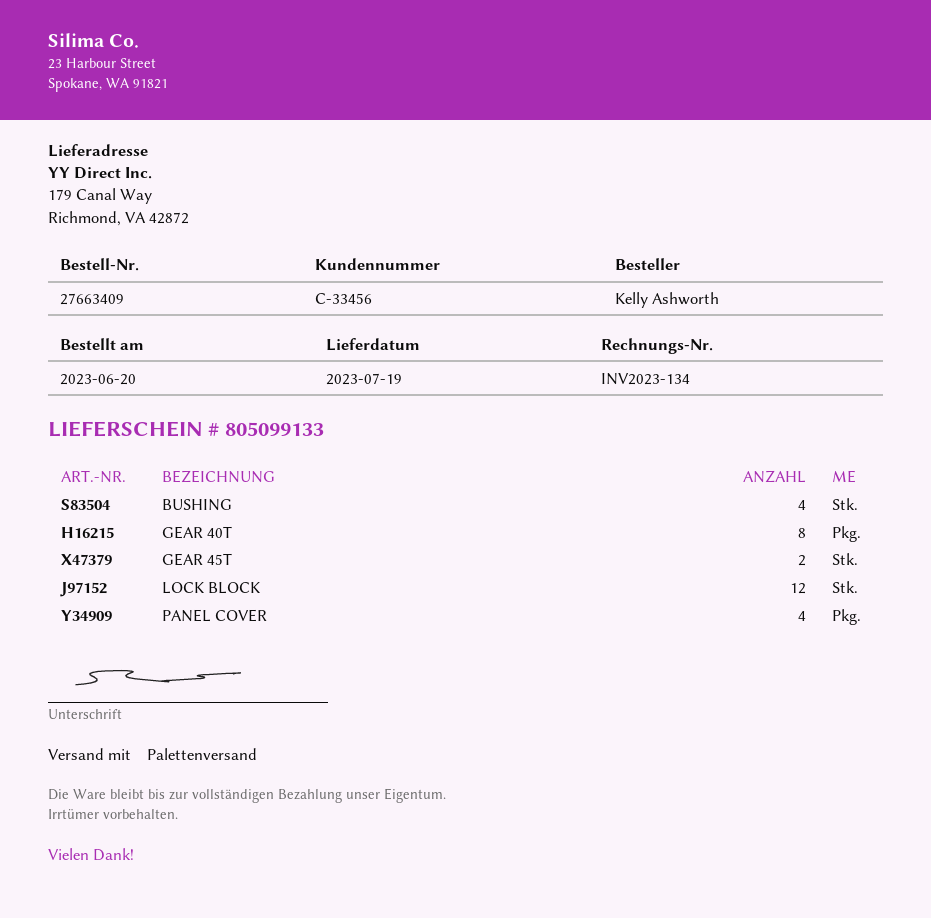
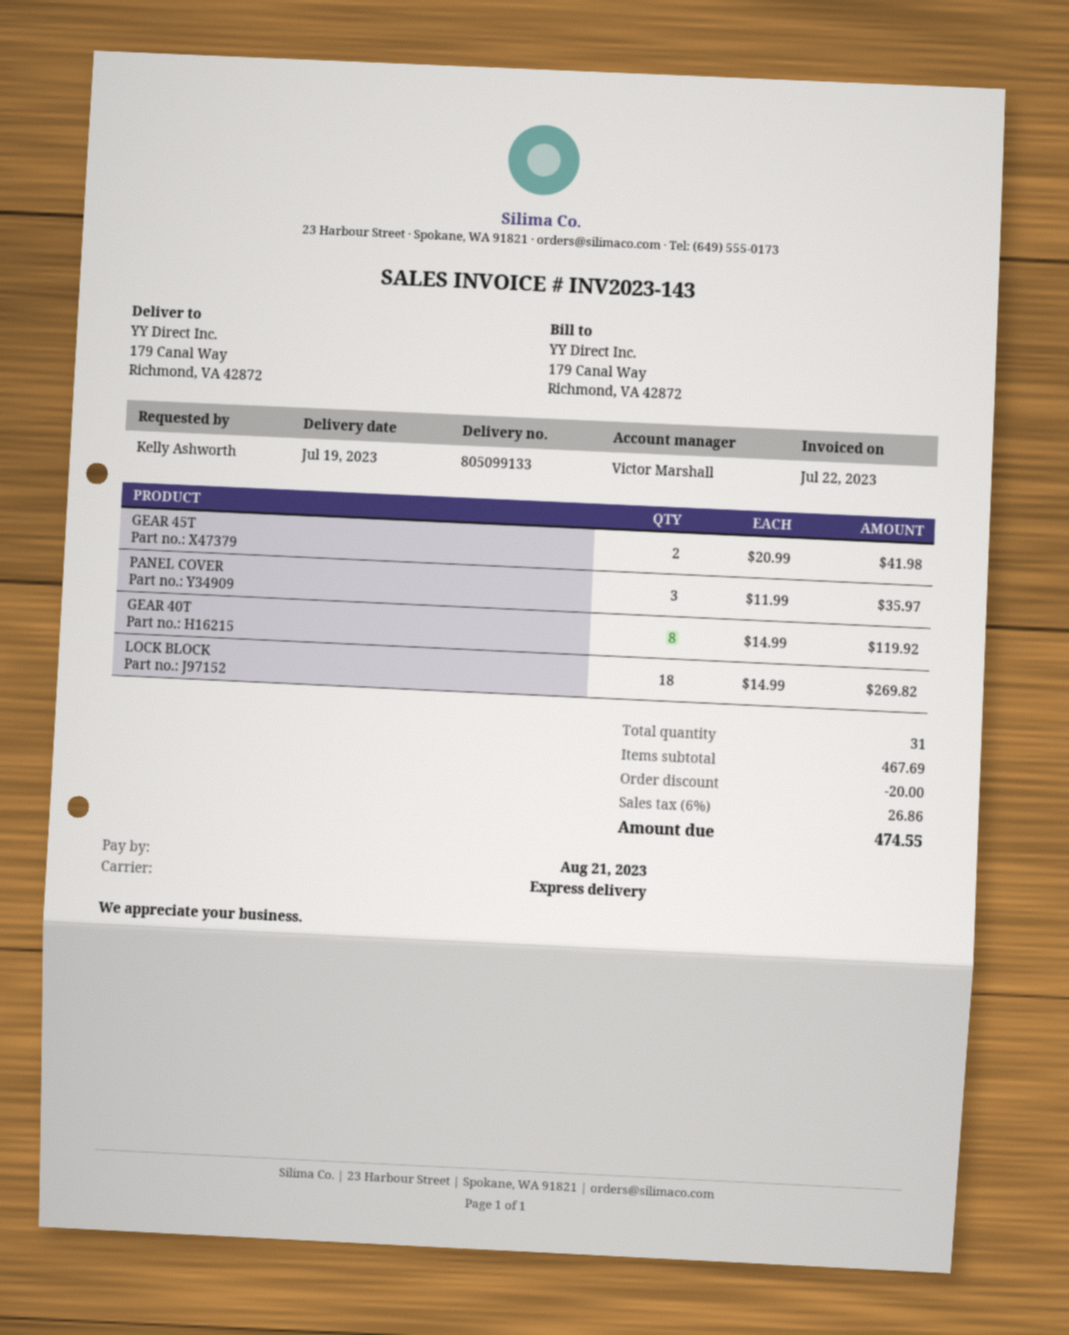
invoice number: INV2023-134 -> INV2023-143
shipping method: pallet freight -> express
BUSHING: 4 -> none
LOCK BLOCK: 12 -> 18
PANEL COVER: 4 -> 3

